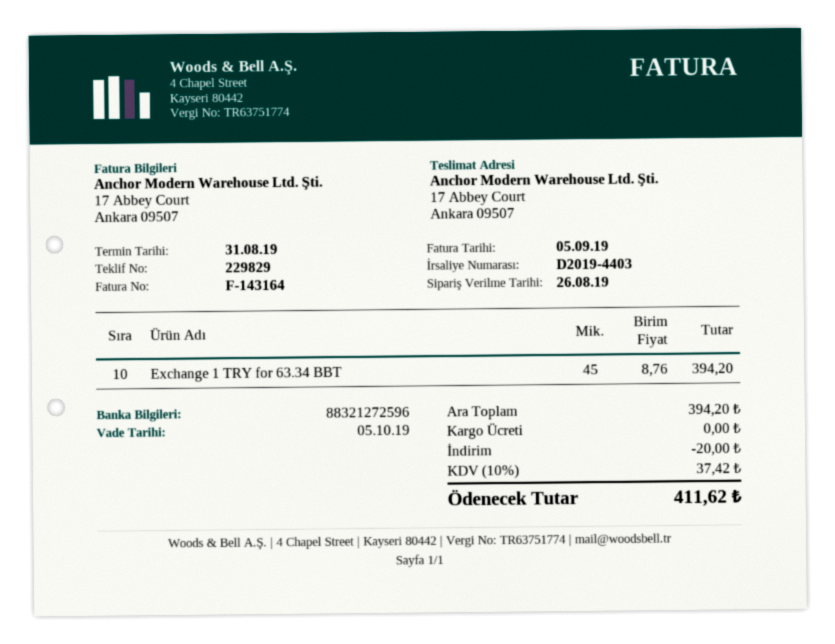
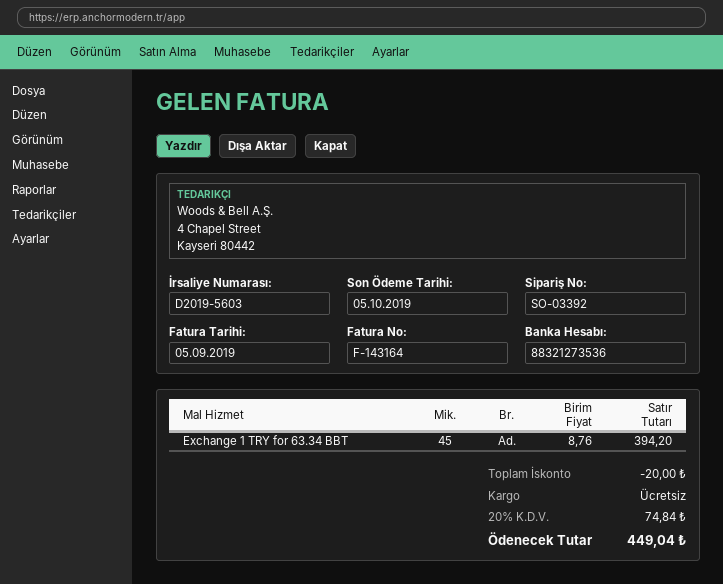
delivery note number: D2019-4403 -> D2019-5603
bank account: 88321272596 -> 88321273536
tax: 10% = 37.42 -> 20% = 74.84
total: 411.62 -> 449.04

